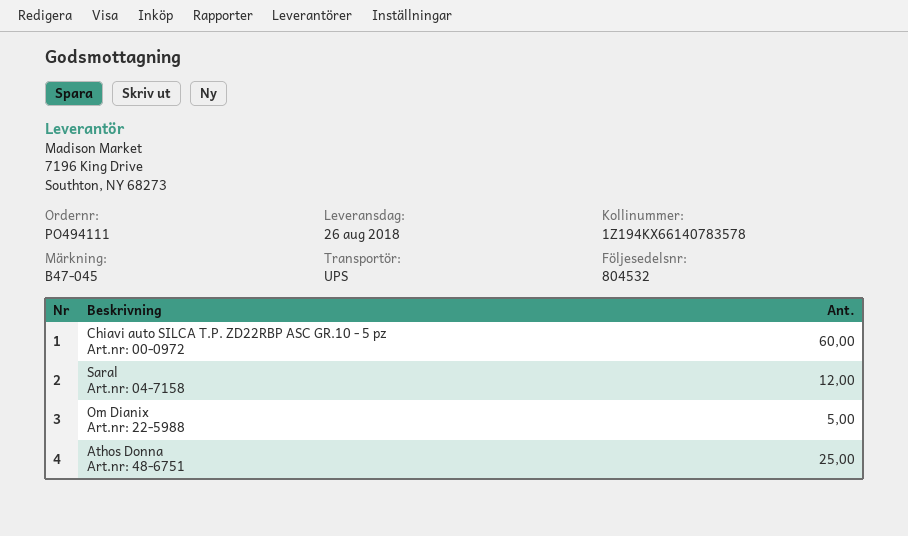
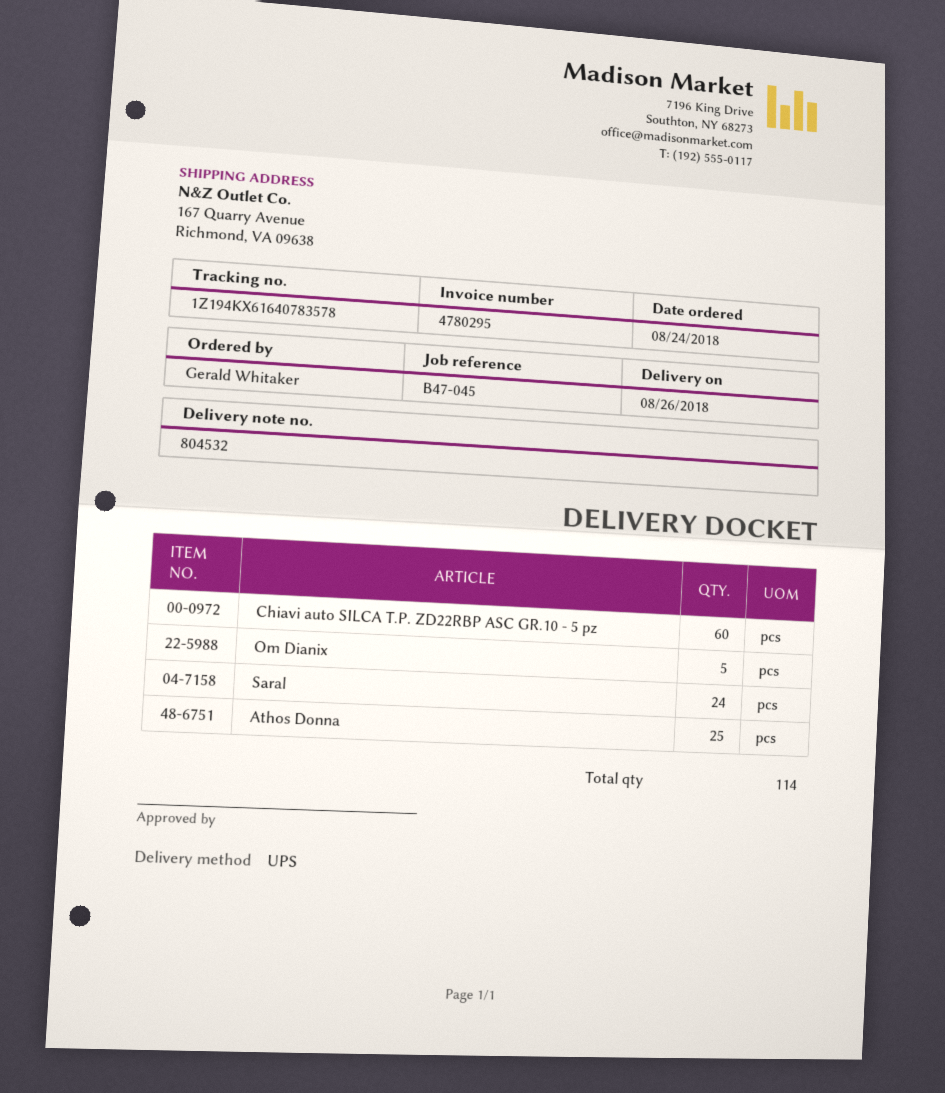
tracking number: 1Z194KX66140783578 -> 1Z194KX61640783578
Saral: 12 -> 24

